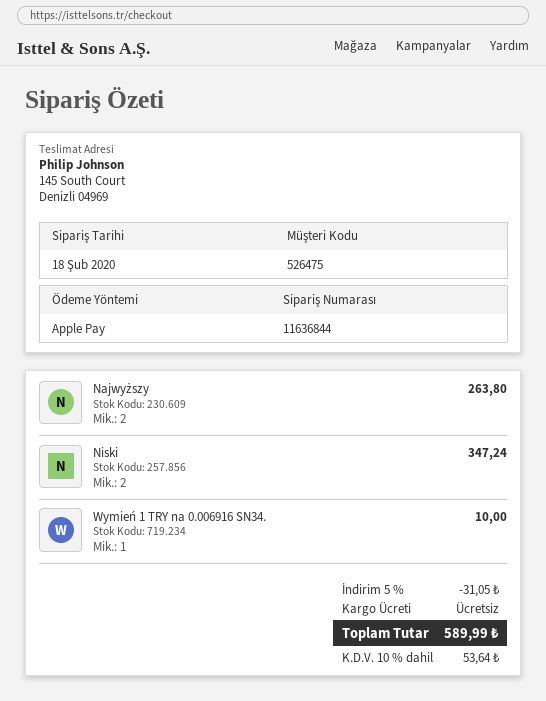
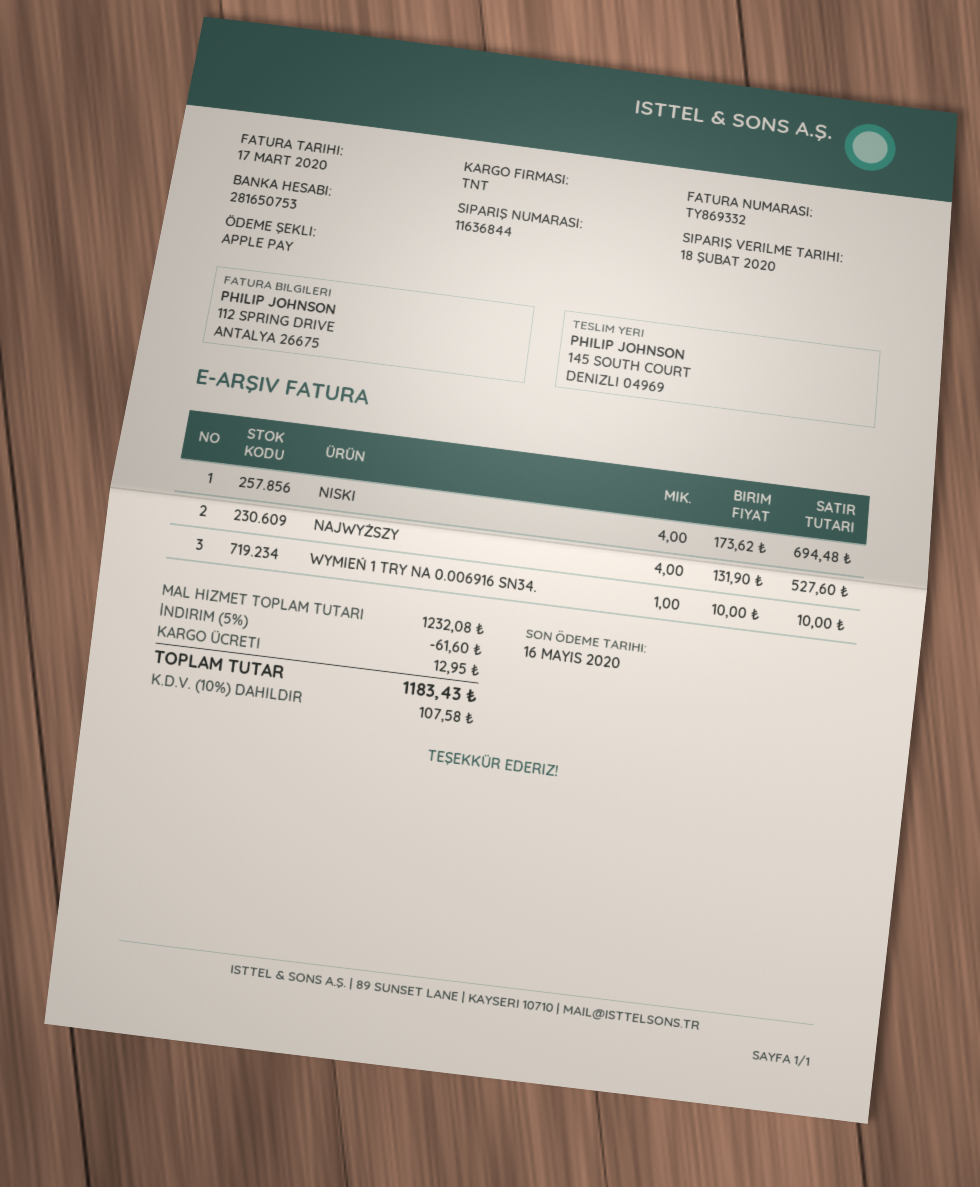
Najwyższy: 2 for 263.80 -> 4 for 527.60
Niski: 2 for 347.24 -> 4 for 694.48
discount: 5% = 31.05 -> 5% = 61.60
shipping: 0.00 -> 12.95
tax: 10% = 53.64 -> 10% = 107.58
total: 589.99 -> 1183.43

